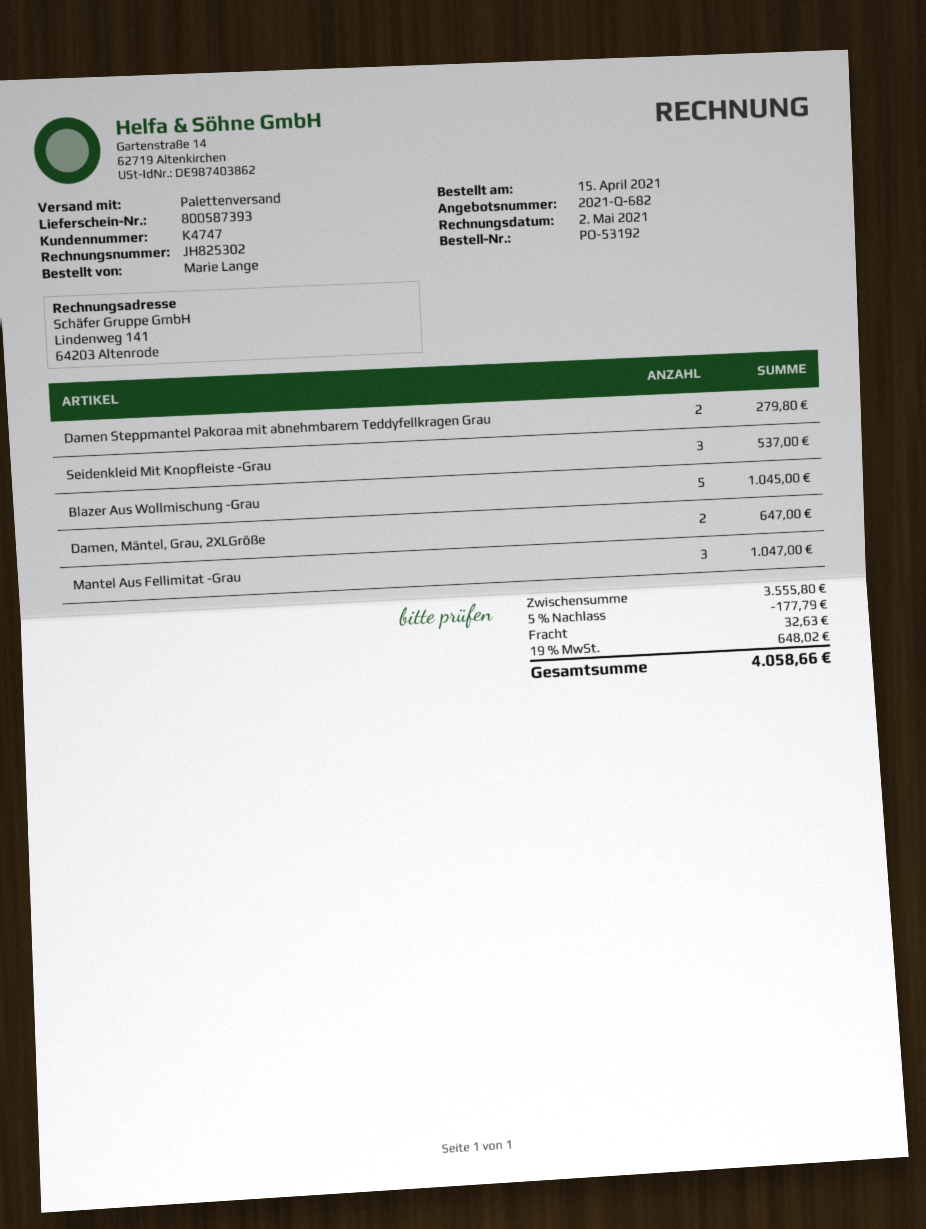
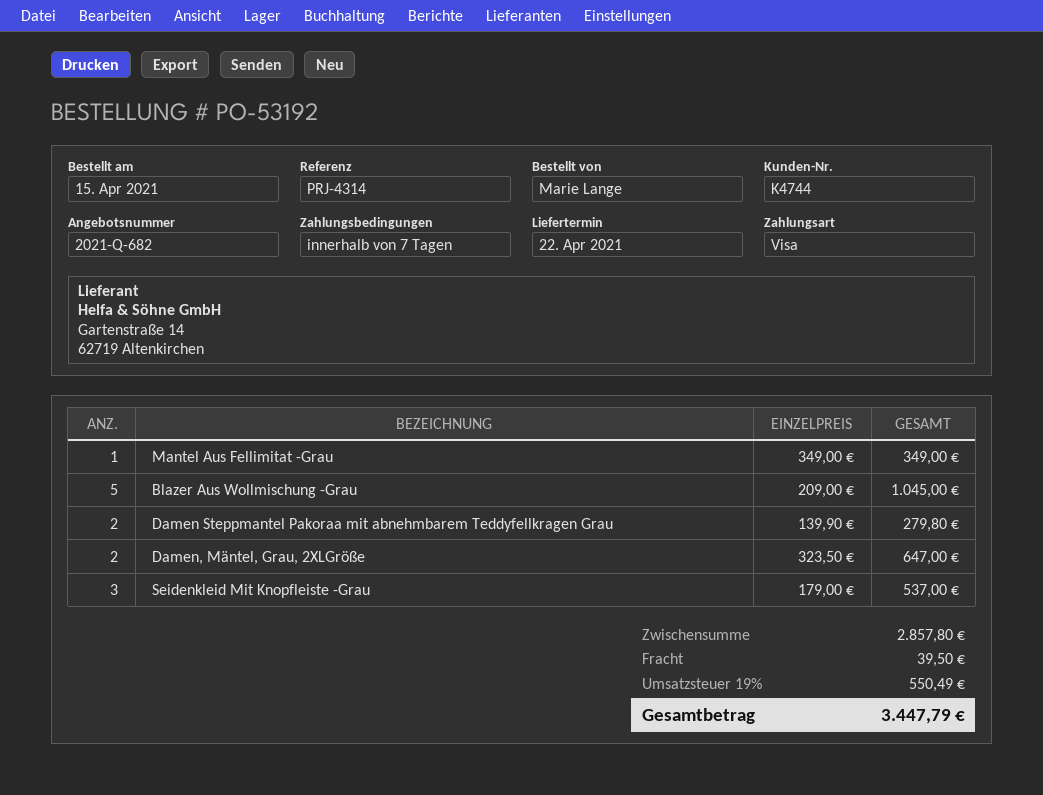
customer number: K4747 -> K4744
Mantel Aus Fellimitat -Grau: 3 for 1047.00 -> 1 for 349.00
subtotal: 3555.80 -> 2857.80
discount: 5% = 177.79 -> none
shipping: 32.63 -> 39.50
tax: 19% = 648.02 -> 19% = 550.49
total: 4058.66 -> 3447.79

